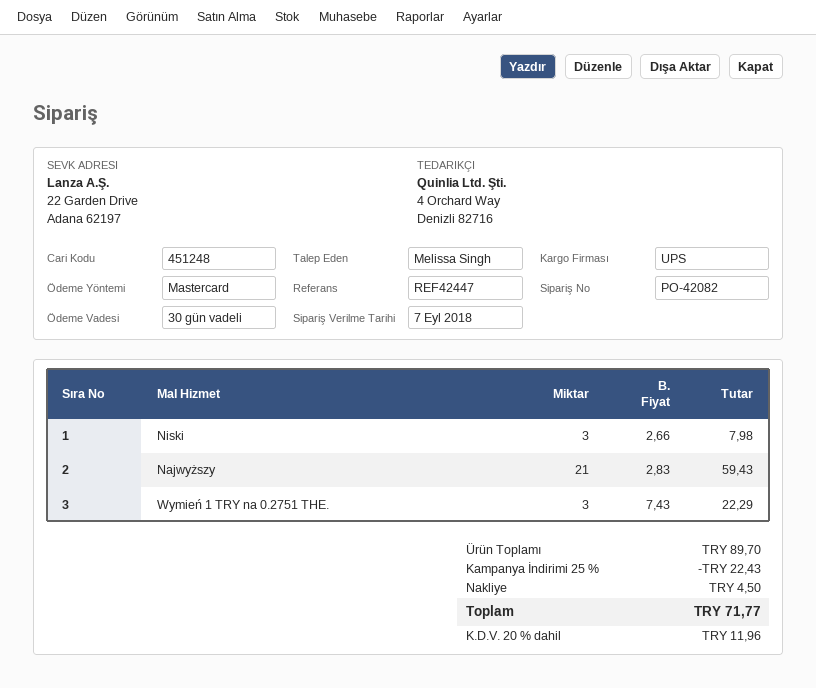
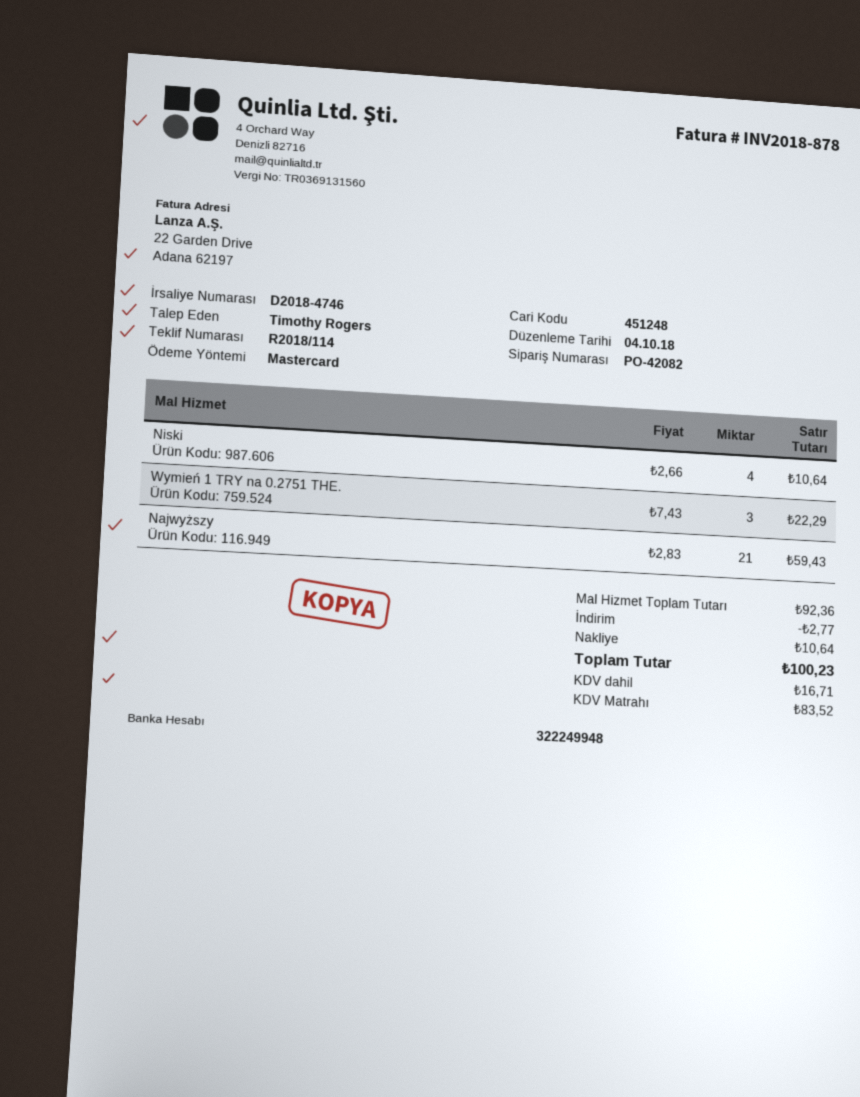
ordered by: Melissa Singh -> Timothy Rogers
Niski: 3 x 2.66 = 7.98 -> 4 x 2.66 = 10.64
subtotal: 89.70 -> 92.36
discount: 22.43 -> 2.77
shipping: 4.50 -> 10.64
tax: 11.96 -> 16.71
total: 71.77 -> 100.23

